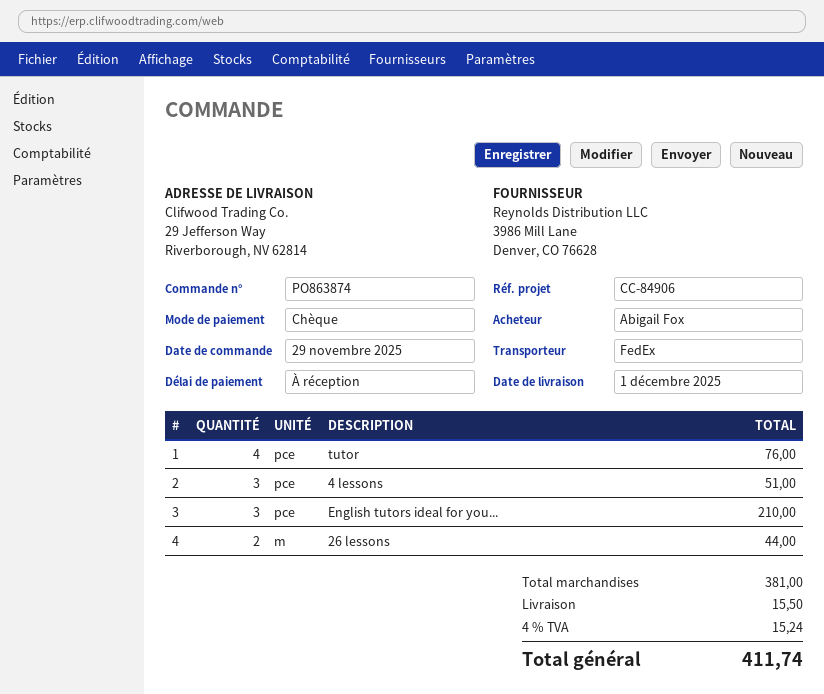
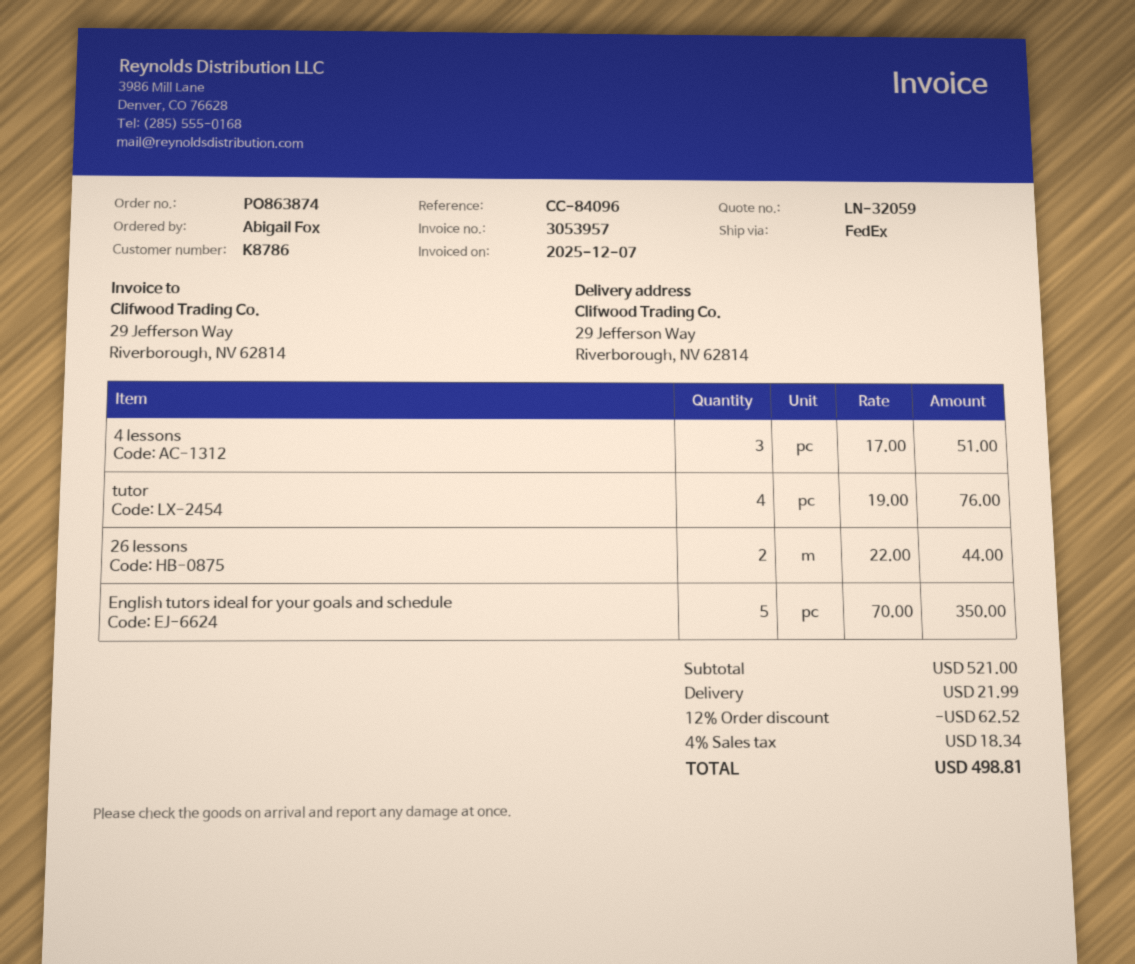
reference: CC-84906 -> CC-84096
English tutors ideal for you...: 3 for 210.00 -> 5 for 350.00
subtotal: 381.00 -> 521.00
discount: none -> 12% = 62.52
shipping: 15.50 -> 21.99
tax: 4% = 15.24 -> 4% = 18.34
total: 411.74 -> 498.81

